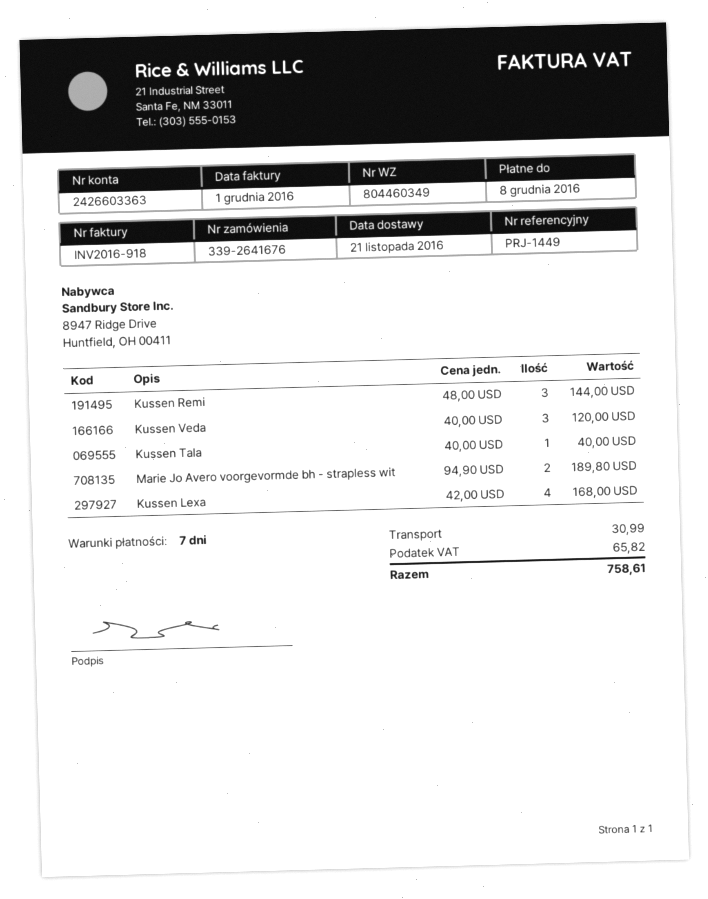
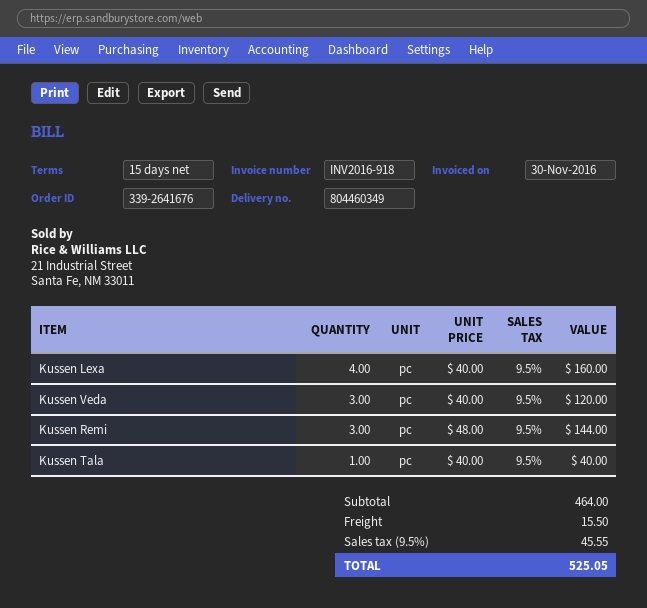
invoice date: 2016-12-01 -> 2016-11-30
payment terms: 7 days -> 15 days
Marie Jo Avero voorgevormde bh - strapless wit: 2 x 94.90 = 189.80 -> none
Kussen Lexa: 4 x 42.00 = 168.00 -> 4 x 40.00 = 160.00
shipping: 30.99 -> 15.50
tax: 65.82 -> 45.55
total: 758.61 -> 525.05

